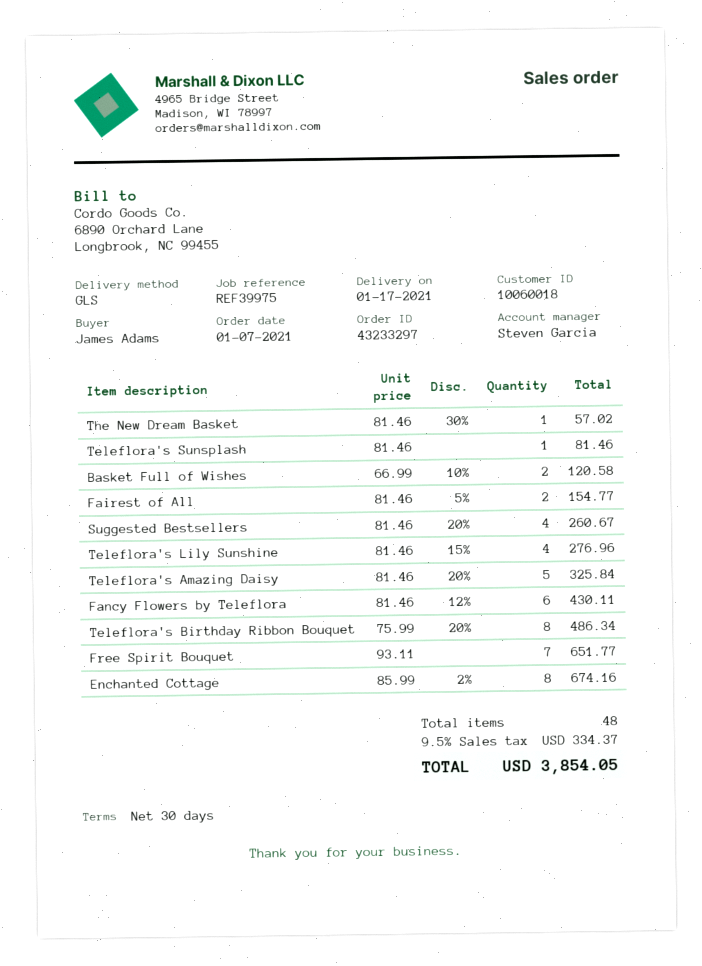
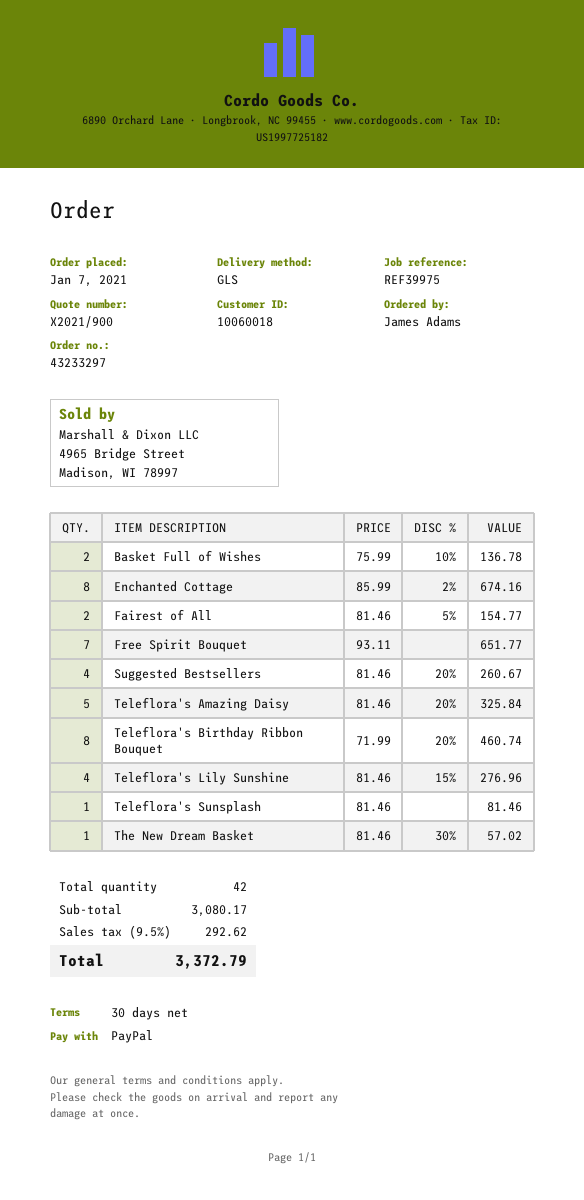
Basket Full of Wishes: 2 x 66.99 - 10% = 120.58 -> 2 x 75.99 - 10% = 136.78
Fancy Flowers by Teleflora: 6 x 81.46 - 12% = 430.11 -> none
Teleflora's Birthday Ribbon Bouquet: 8 x 75.99 - 20% = 486.34 -> 8 x 71.99 - 20% = 460.74
total quantity: 48 -> 42
tax: 9.5% = 334.37 -> 9.5% = 292.62
total: 3854.05 -> 3372.79

